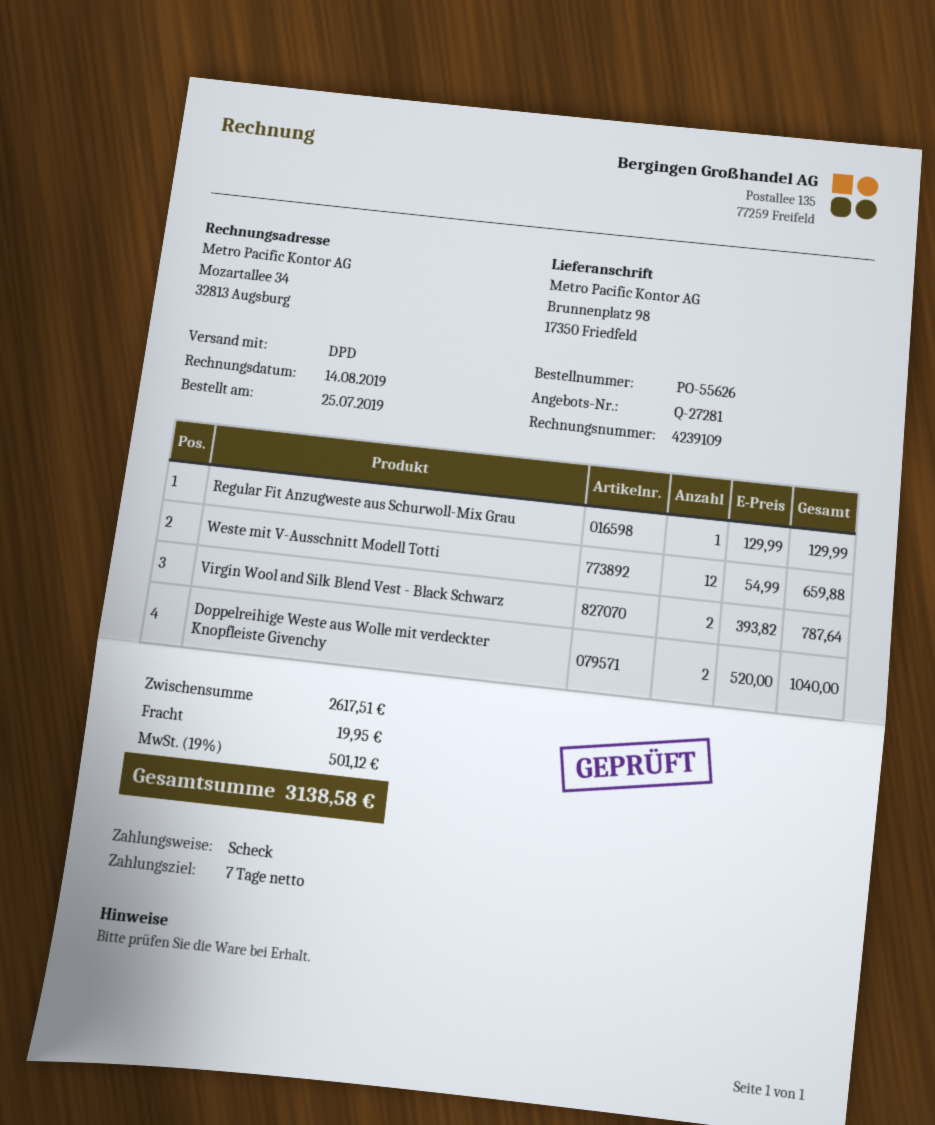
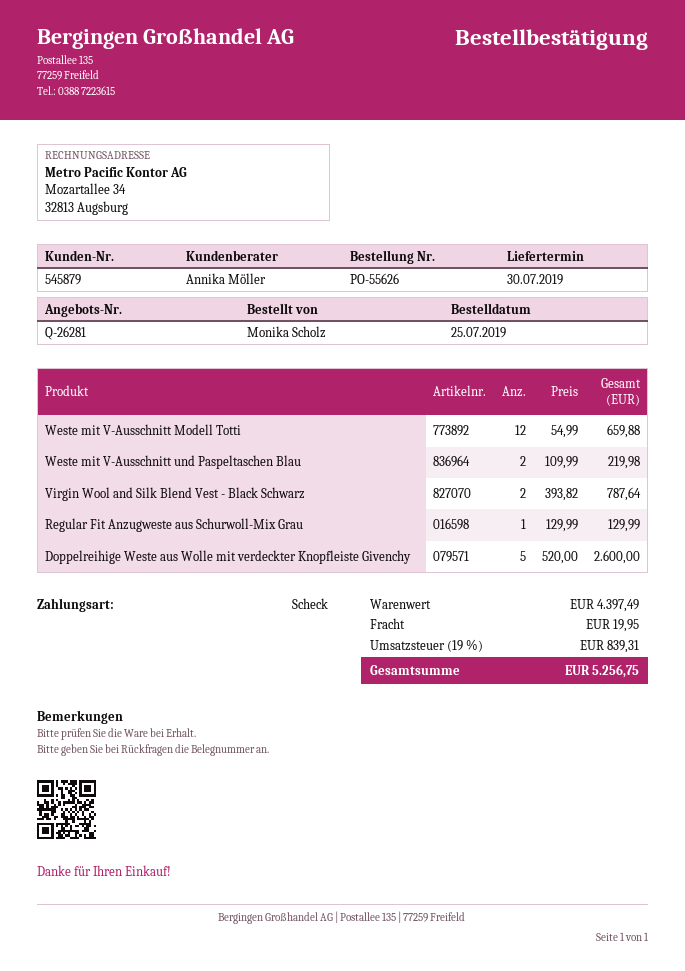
quote number: Q-27281 -> Q-26281
Doppelreihige Weste aus Wolle mit verdeckter Knopfleiste Givenchy: 2 x 520.00 = 1040.00 -> 5 x 520.00 = 2600.00
Weste mit V-Ausschnitt und Paspeltaschen Blau: none -> 2 x 109.99 = 219.98
subtotal: 2617.51 -> 4397.49
tax: 19% = 501.12 -> 19% = 839.31
total: 3138.58 -> 5256.75

